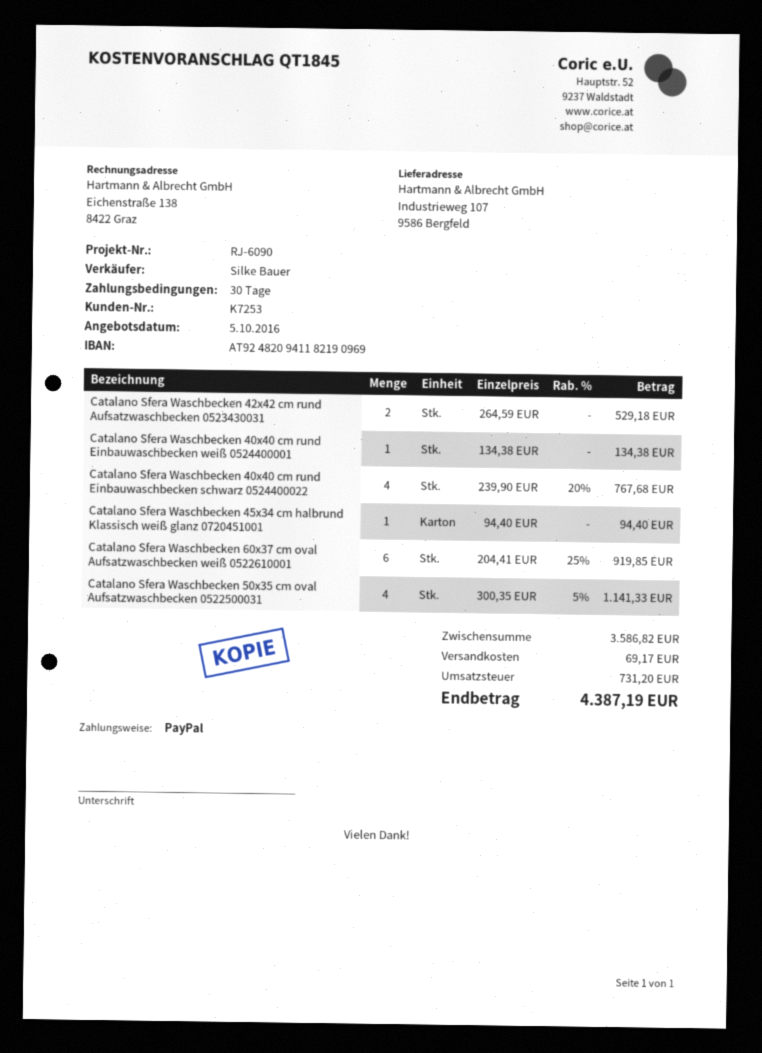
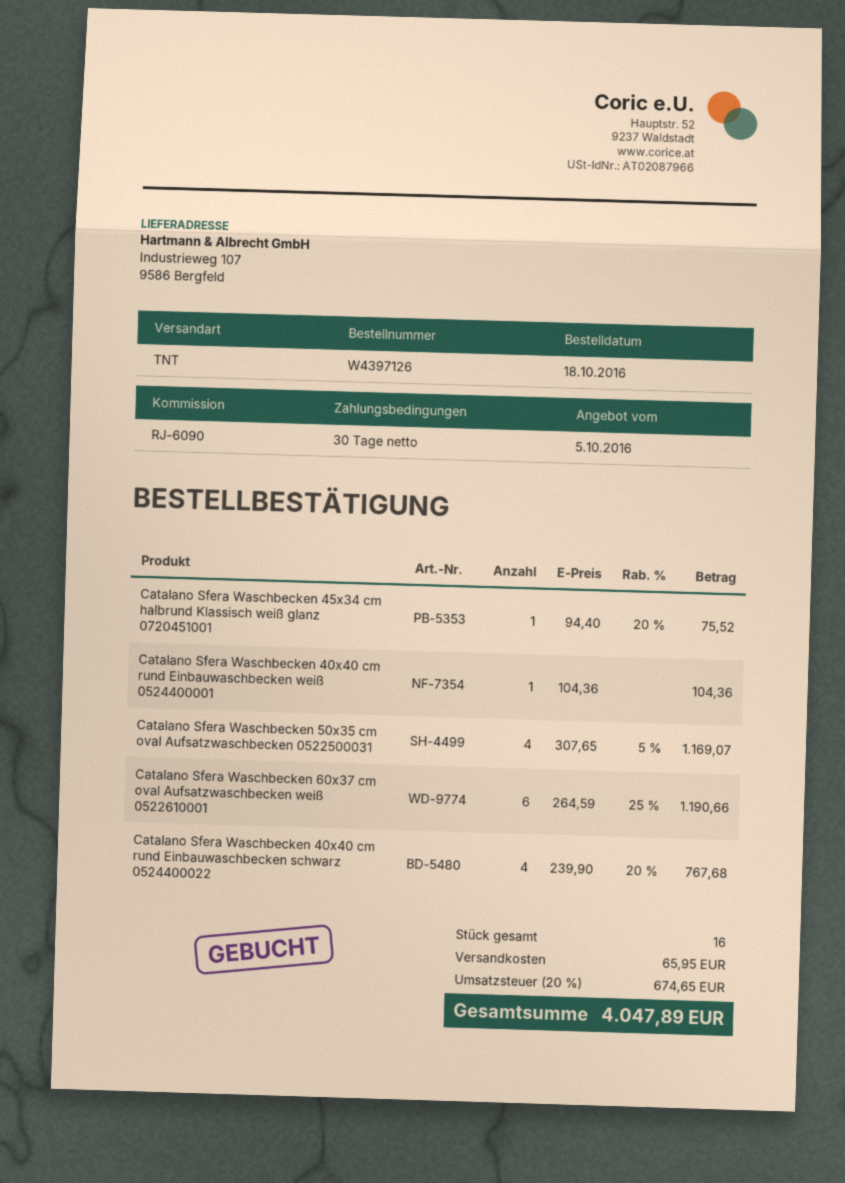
Catalano Sfera Waschbecken 42x42 cm rund Aufsatzwaschbecken 0523430031: 2 x 264.59 = 529.18 -> none
Catalano Sfera Waschbecken 40x40 cm rund Einbauwaschbecken weiß 0524400001: 1 x 134.38 = 134.38 -> 1 x 104.36 = 104.36
Catalano Sfera Waschbecken 45x34 cm halbrund Klassisch weiß glanz 0720451001: 1 x 94.40 = 94.40 -> 1 x 94.40 - 20% = 75.52
Catalano Sfera Waschbecken 60x37 cm oval Aufsatzwaschbecken weiß 0522610001: 6 x 204.41 - 25% = 919.85 -> 6 x 264.59 - 25% = 1190.66
Catalano Sfera Waschbecken 50x35 cm oval Aufsatzwaschbecken 0522500031: 4 x 300.35 - 5% = 1141.33 -> 4 x 307.65 - 5% = 1169.07
shipping: 69.17 -> 65.95
tax: 731.20 -> 674.65
total: 4387.19 -> 4047.89

